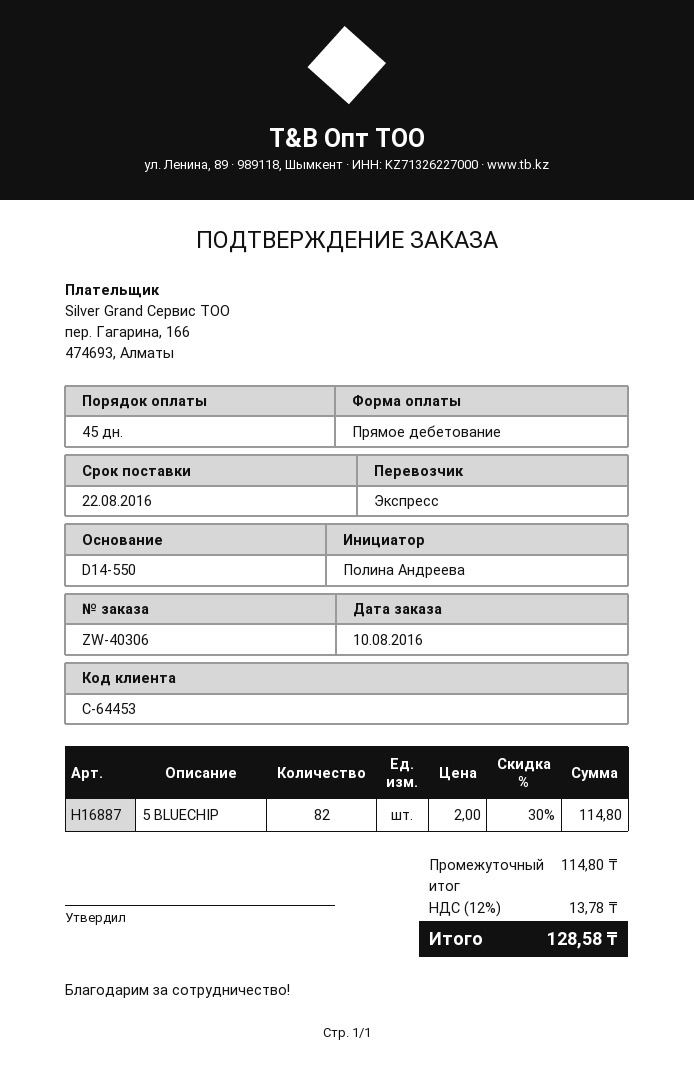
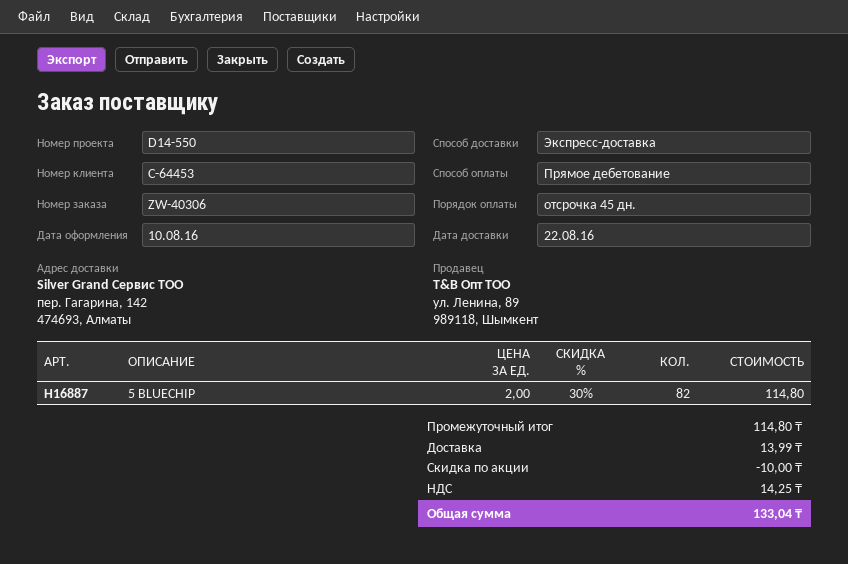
discount: none -> 10.00
shipping: none -> 13.99
tax: 13.78 -> 14.25
total: 128.58 -> 133.04

